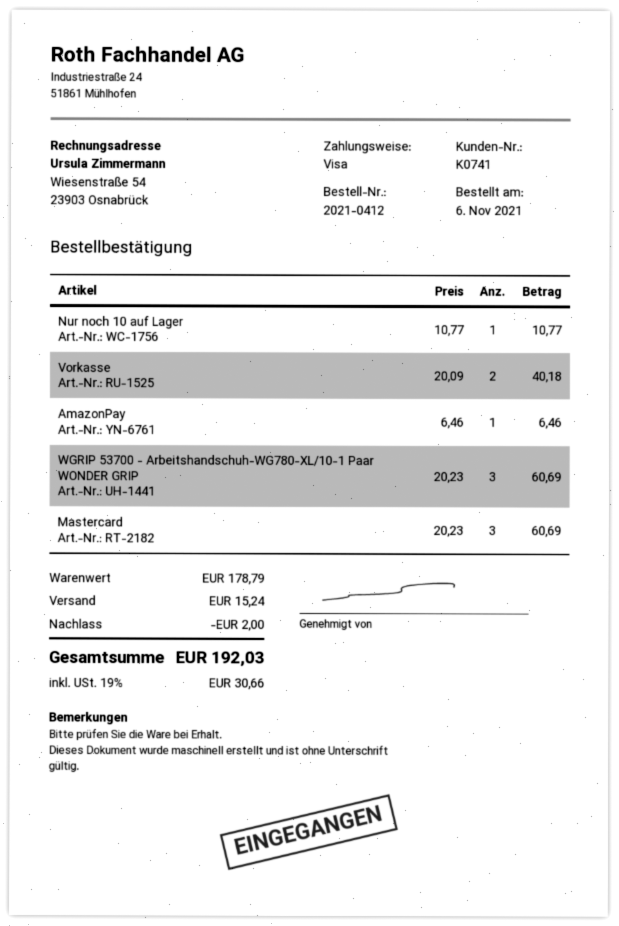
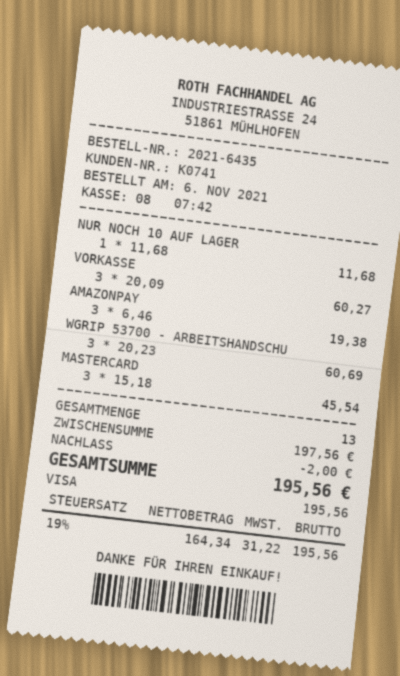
order number: 2021-0412 -> 2021-6435
Nur noch 10 auf Lager: 1 x 10.77 = 10.77 -> 1 x 11.68 = 11.68
Vorkasse: 2 x 20.09 = 40.18 -> 3 x 20.09 = 60.27
AmazonPay: 1 x 6.46 = 6.46 -> 3 x 6.46 = 19.38
Mastercard: 3 x 20.23 = 60.69 -> 3 x 15.18 = 45.54
subtotal: 178.79 -> 197.56
shipping: 15.24 -> none
tax: 19% = 30.66 -> 19% = 31.22
total: 192.03 -> 195.56

